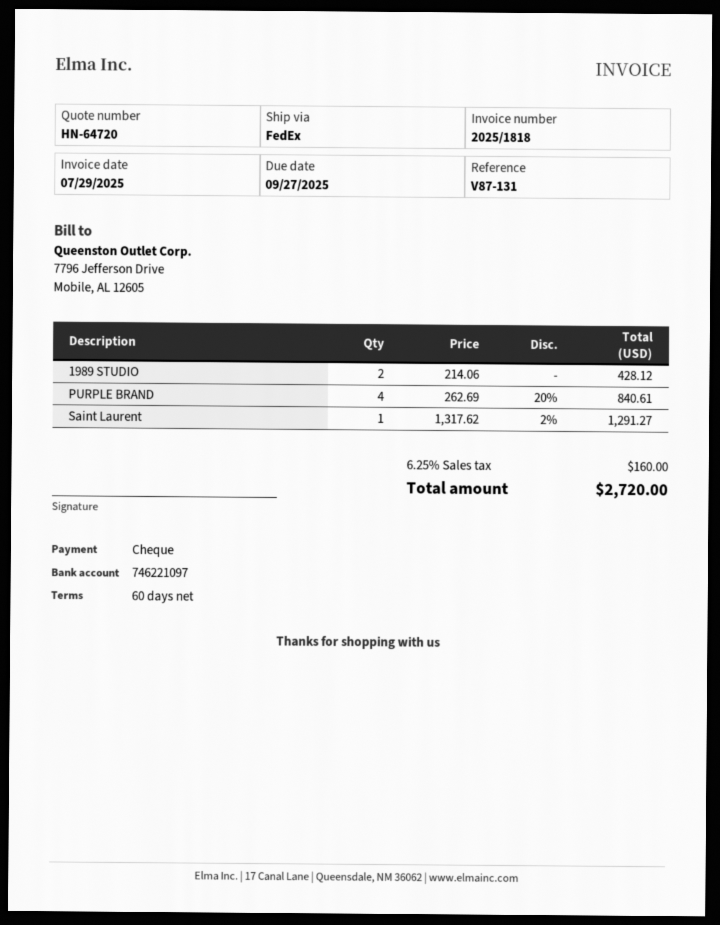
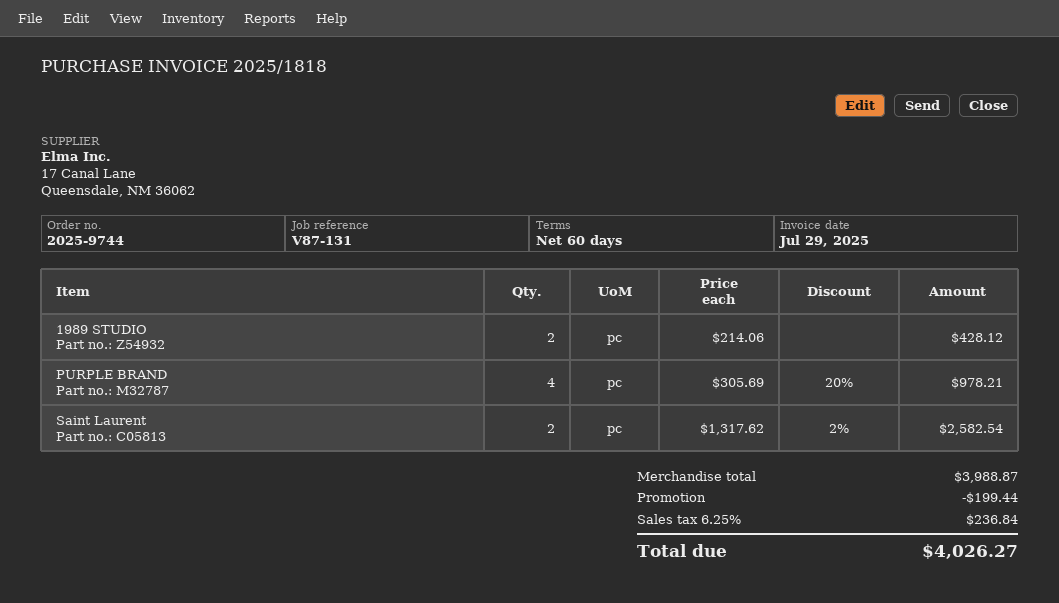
PURPLE BRAND: 4 x 262.69 - 20% = 840.61 -> 4 x 305.69 - 20% = 978.21
Saint Laurent: 1 x 1317.62 - 2% = 1291.27 -> 2 x 1317.62 - 2% = 2582.54
discount: none -> 199.44
tax: 6.25% = 160.00 -> 6.25% = 236.84
total: 2720.00 -> 4026.27

